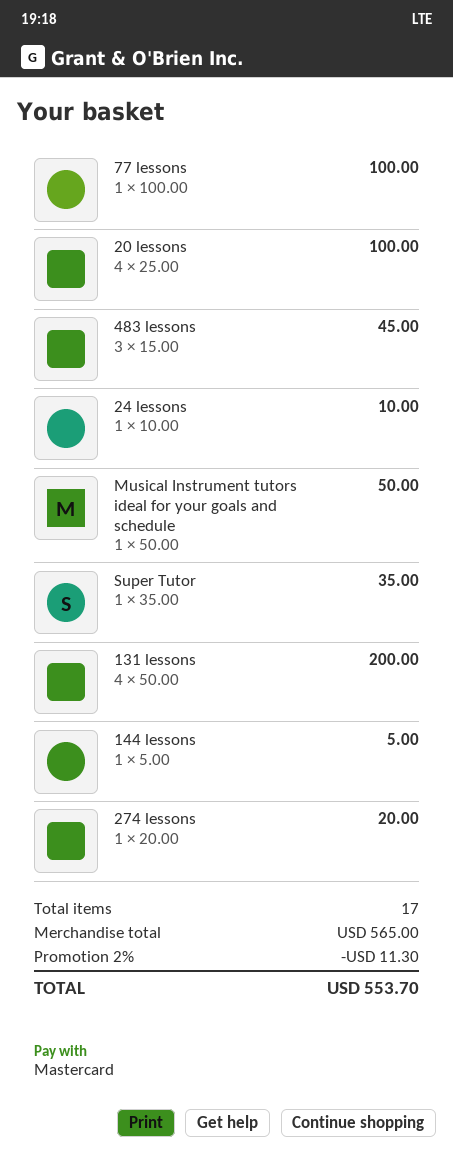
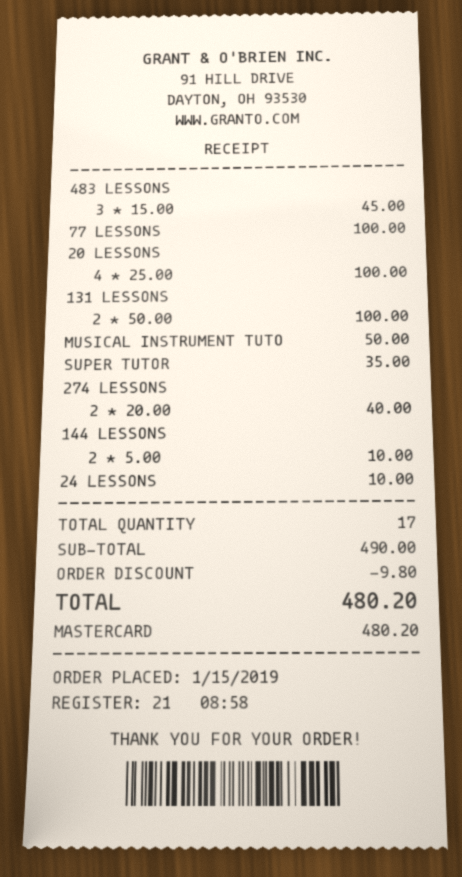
131 lessons: 4 x 50.00 = 200.00 -> 2 x 50.00 = 100.00
144 lessons: 1 x 5.00 = 5.00 -> 2 x 5.00 = 10.00
274 lessons: 1 x 20.00 = 20.00 -> 2 x 20.00 = 40.00
subtotal: 565.00 -> 490.00
discount: 11.30 -> 9.80
total: 553.70 -> 480.20

